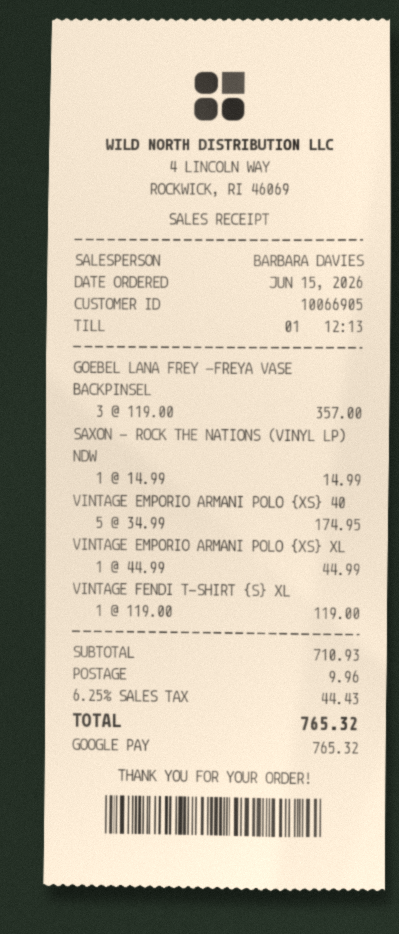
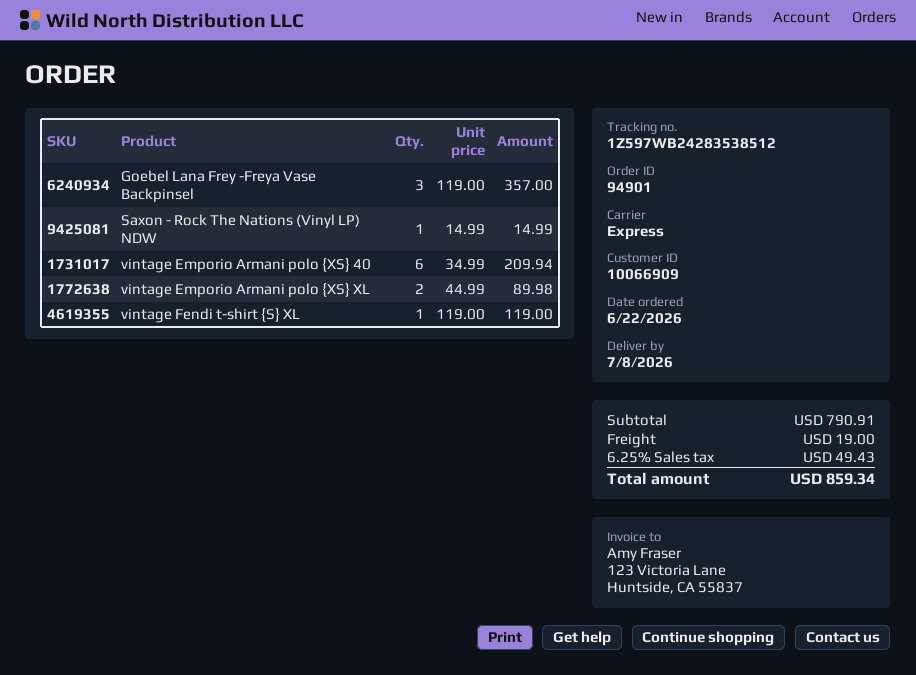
order date: 2026-06-15 -> 2026-06-22
customer number: 10066905 -> 10066909
VINTAGE EMPORIO ARMANI POLO {XS} 40: 5 x 34.99 = 174.95 -> 6 x 34.99 = 209.94
VINTAGE EMPORIO ARMANI POLO {XS} XL: 1 x 44.99 = 44.99 -> 2 x 44.99 = 89.98
subtotal: 710.93 -> 790.91
shipping: 9.96 -> 19.00
tax: 6.25% = 44.43 -> 6.25% = 49.43
total: 765.32 -> 859.34

